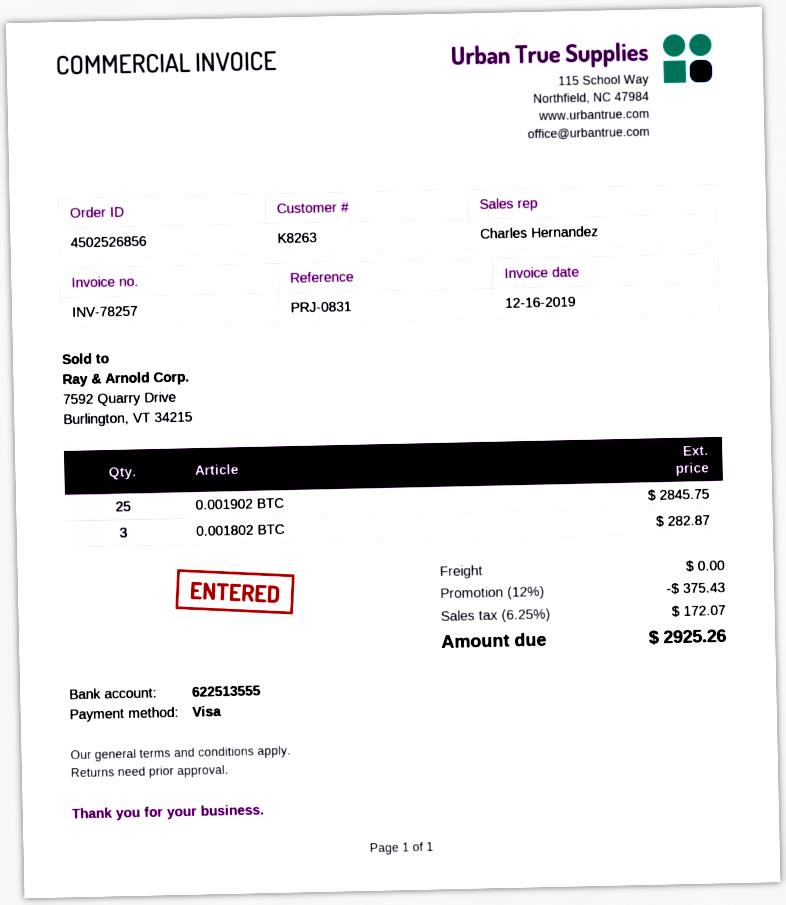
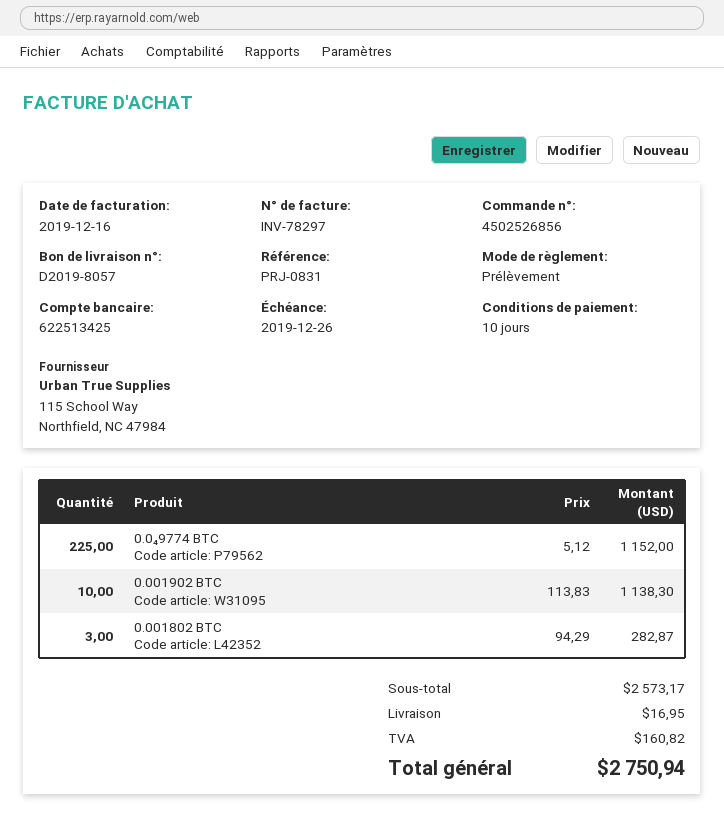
invoice number: INV-78257 -> INV-78297
payment method: Visa -> direct debit
bank account: 622513555 -> 622513425
0.001902 BTC: 25 for 2845.75 -> 10 for 1138.30
0.0₄9774 BTC: none -> 225 for 1152.00
discount: 12% = 375.43 -> none
shipping: 0.00 -> 16.95
tax: 172.07 -> 160.82
total: 2925.26 -> 2750.94

